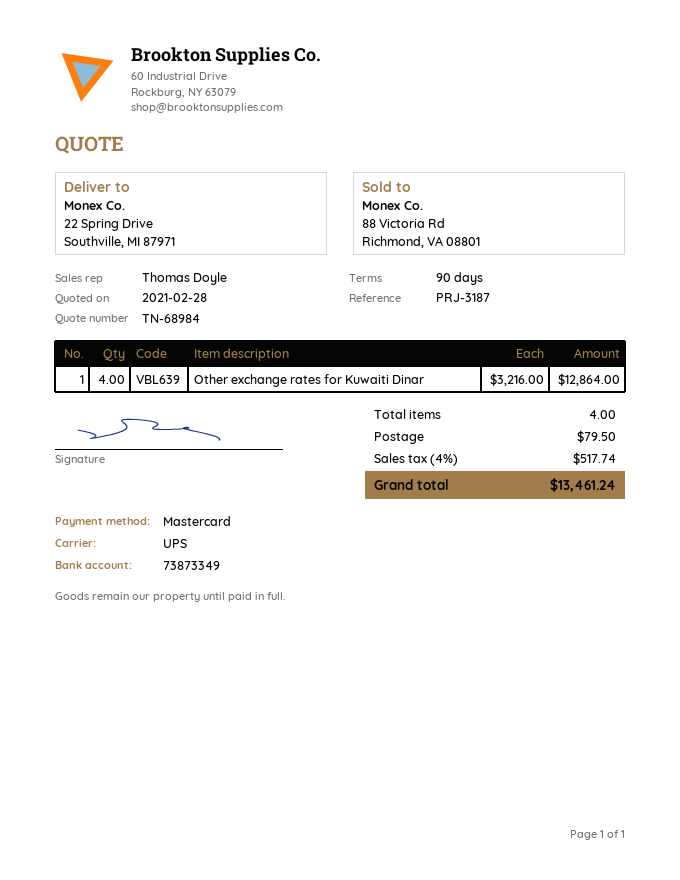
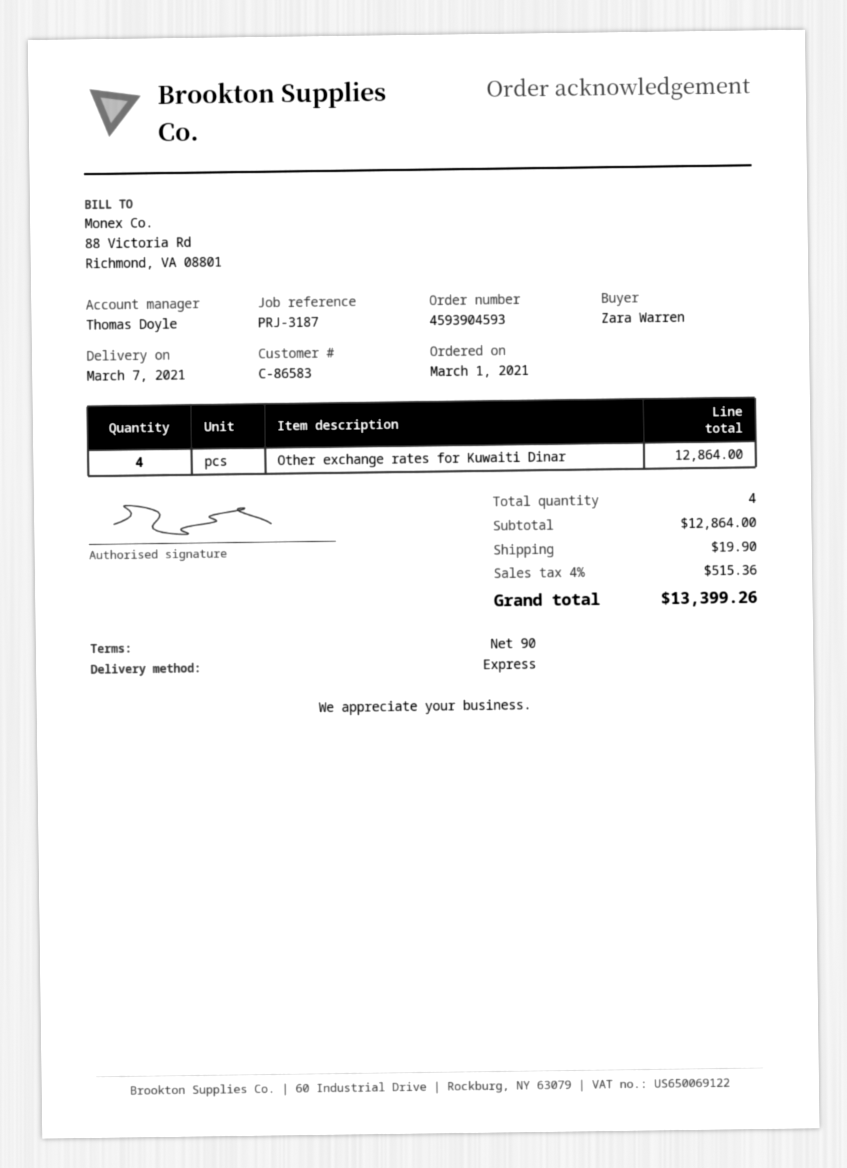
shipping method: UPS -> express
shipping: 79.50 -> 19.90
tax: 4% = 517.74 -> 4% = 515.36
total: 13461.24 -> 13399.26

